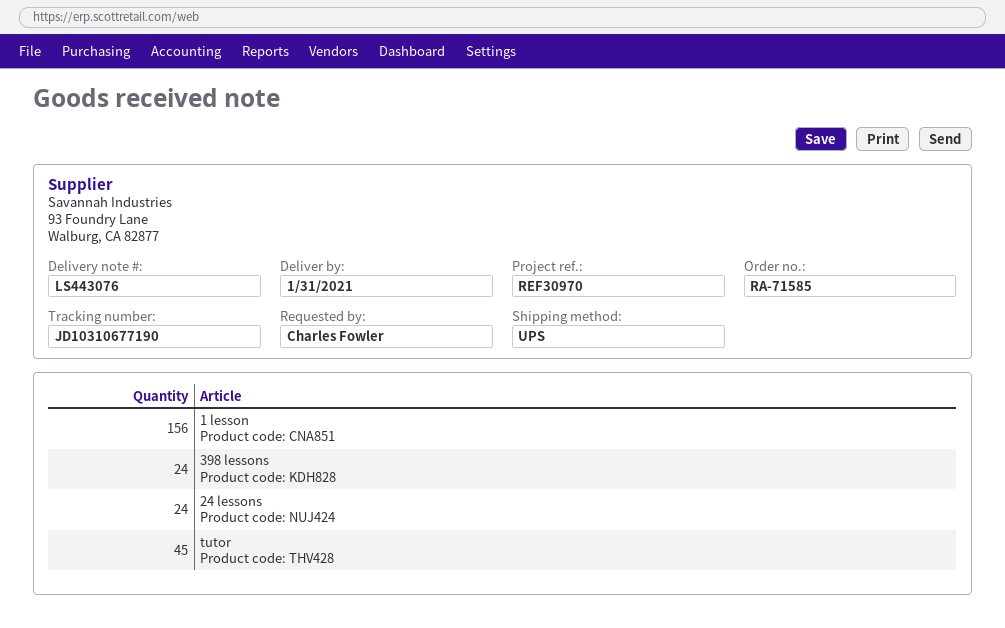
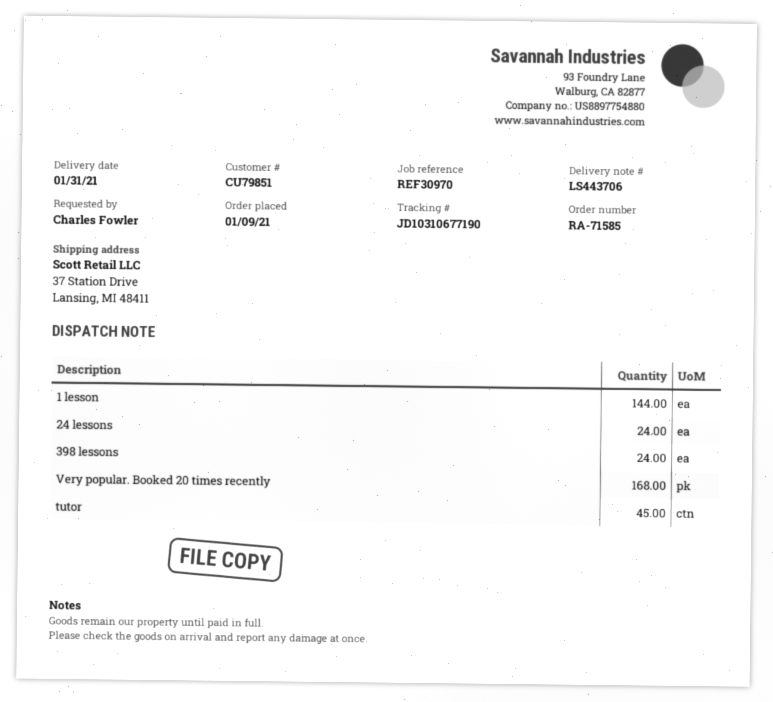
delivery note number: LS443076 -> LS443706
1 lesson: 156 -> 144
Very popular. Booked 20 times recently: none -> 168

